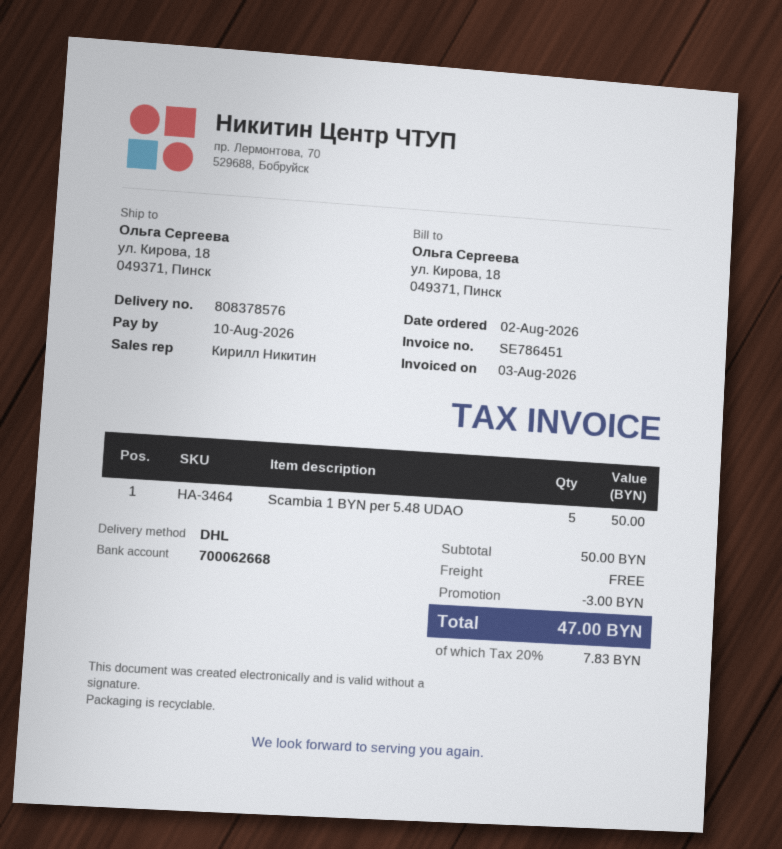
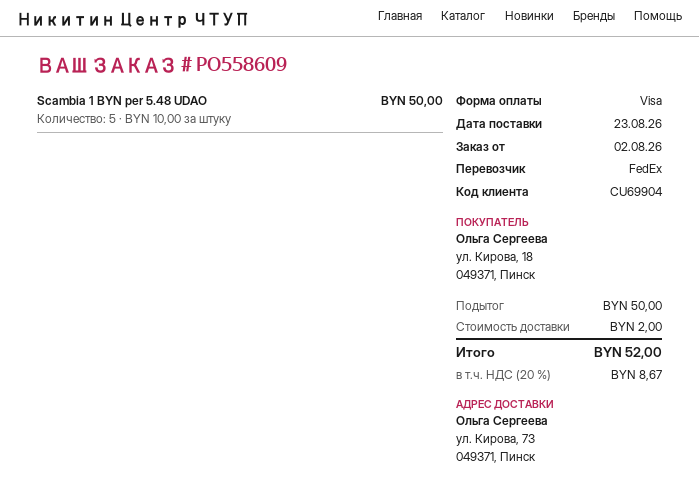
shipping method: DHL -> FedEx
ship to: ул. Кирова, 18, 049371, Пинск -> ул. Кирова, 73, 049371, Пинск
discount: 3.00 -> none
shipping: 0.00 -> 2.00
tax: 20% = 7.83 -> 20% = 8.67
total: 47.00 -> 52.00

